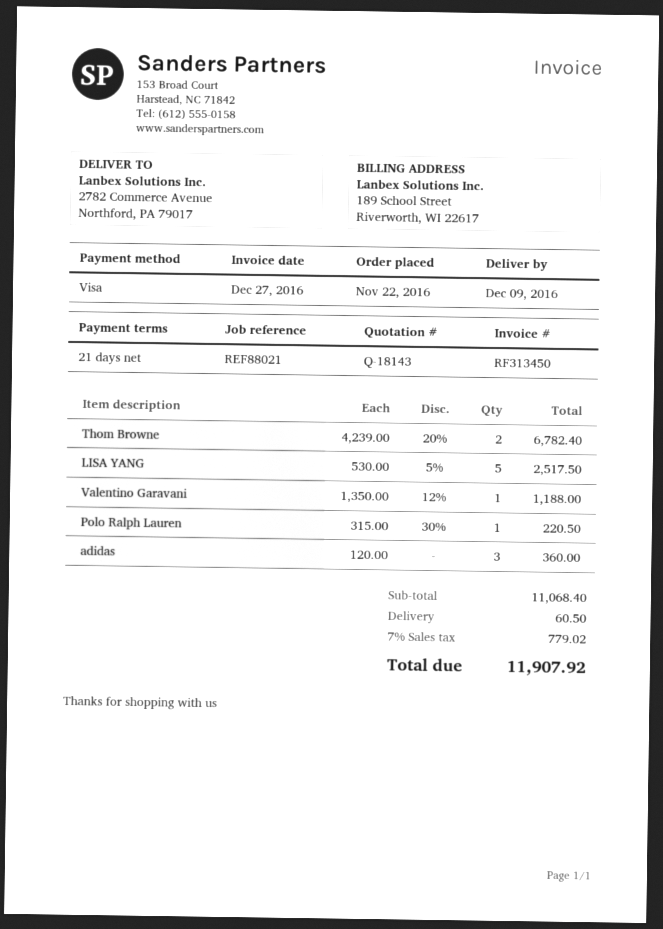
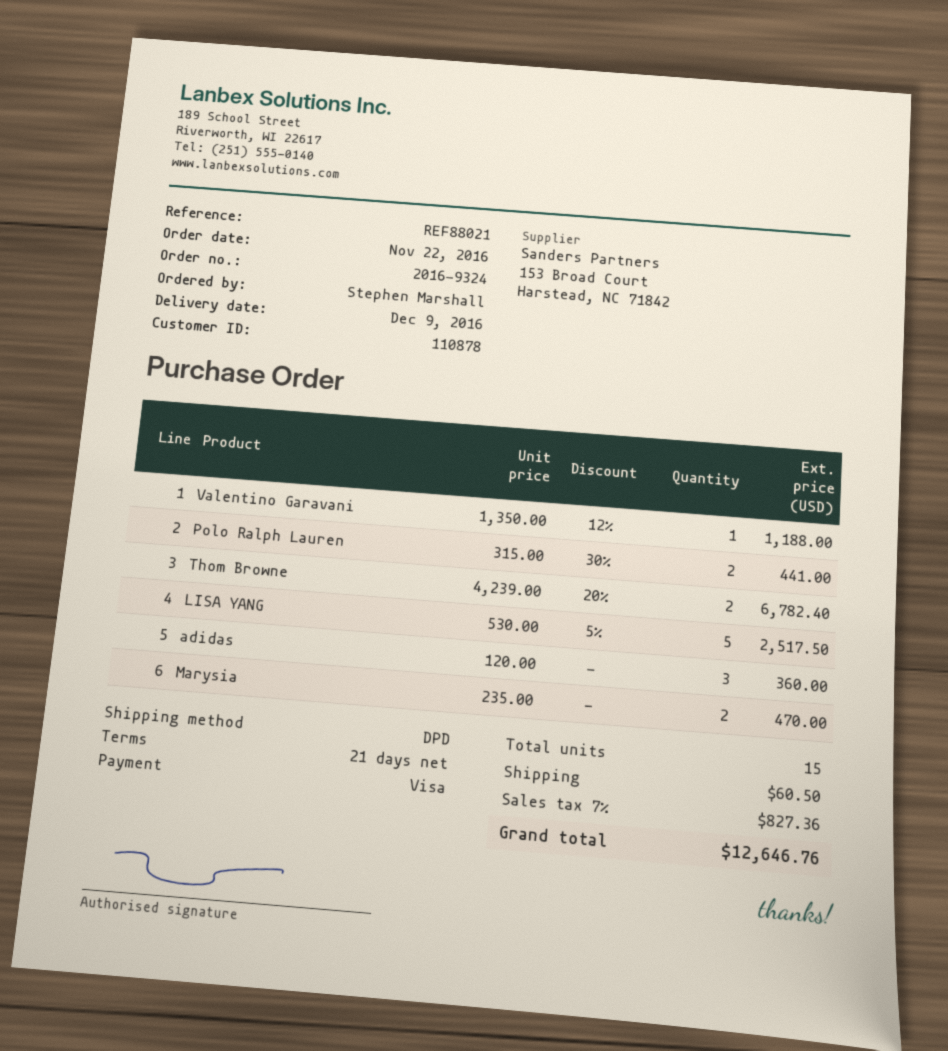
Polo Ralph Lauren: 1 x 315.00 - 30% = 220.50 -> 2 x 315.00 - 30% = 441.00
Marysia: none -> 2 x 235.00 = 470.00
tax: 7% = 779.02 -> 7% = 827.36
total: 11907.92 -> 12646.76

